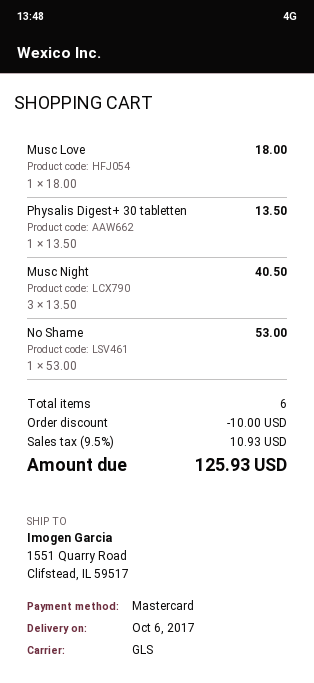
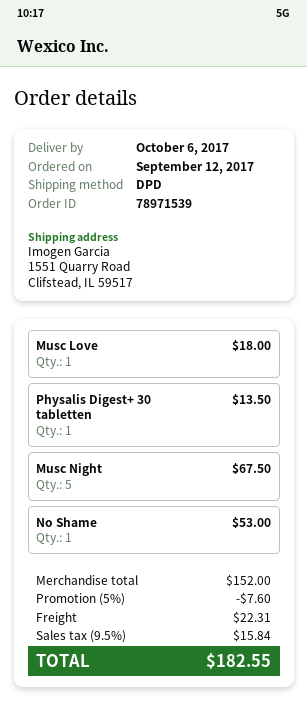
shipping method: GLS -> DPD
Musc Night: 3 for 40.50 -> 5 for 67.50
discount: 10.00 -> 7.60
shipping: none -> 22.31
tax: 9.5% = 10.93 -> 9.5% = 15.84
total: 125.93 -> 182.55

